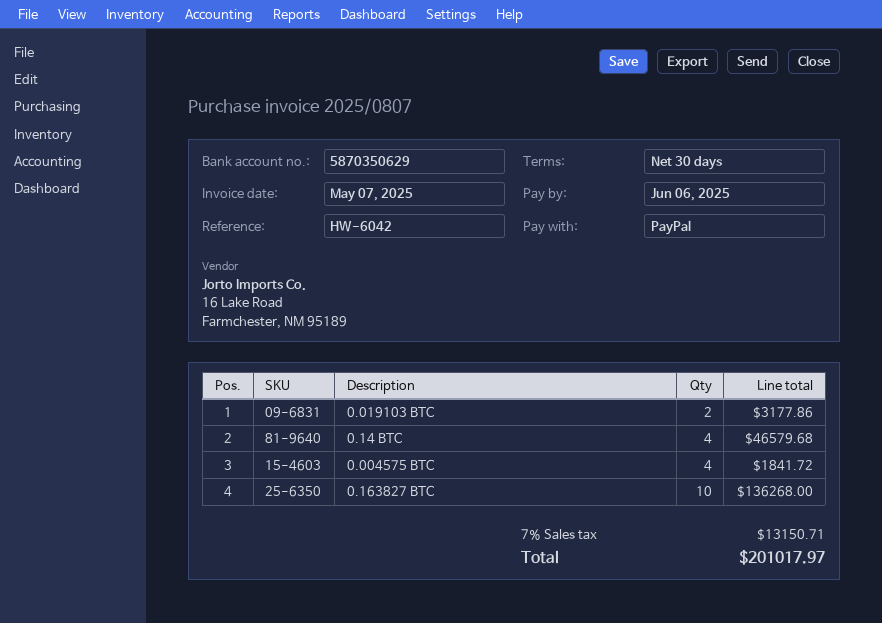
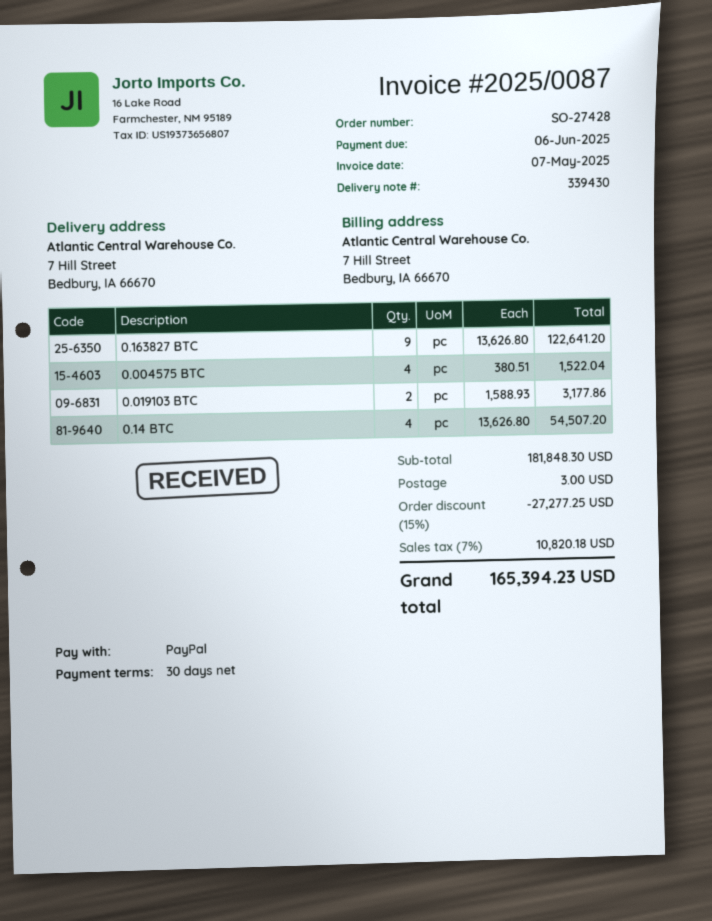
invoice number: 2025/0807 -> 2025/0087
0.14 BTC: 4 for 46579.68 -> 4 for 54507.20
0.004575 BTC: 4 for 1841.72 -> 4 for 1522.04
0.163827 BTC: 10 for 136268.00 -> 9 for 122641.20
discount: none -> 15% = 27277.25
shipping: none -> 3.00
tax: 7% = 13150.71 -> 7% = 10820.18
total: 201017.97 -> 165394.23

